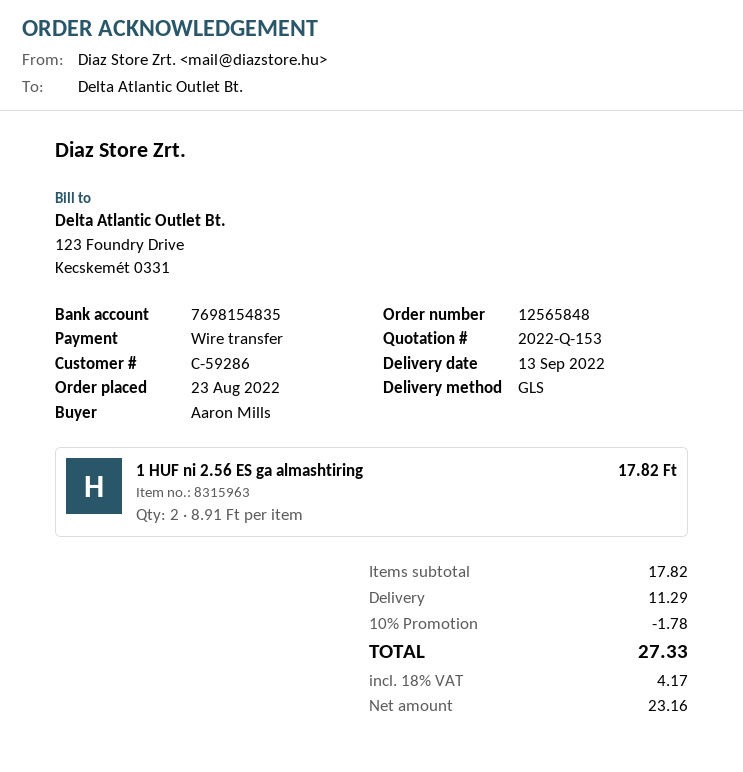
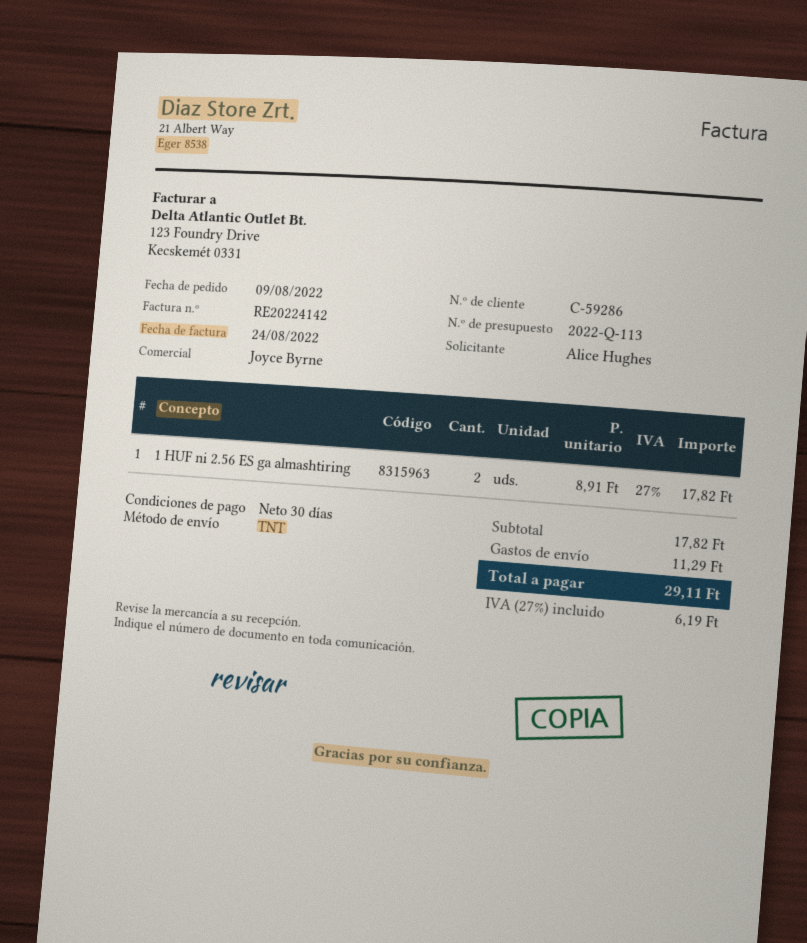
quote number: 2022-Q-153 -> 2022-Q-113
order date: 2022-08-23 -> 2022-08-09
ordered by: Aaron Mills -> Alice Hughes
shipping method: GLS -> TNT
discount: 10% = 1.78 -> none
tax: 18% = 4.17 -> 27% = 6.19
total: 27.33 -> 29.11

